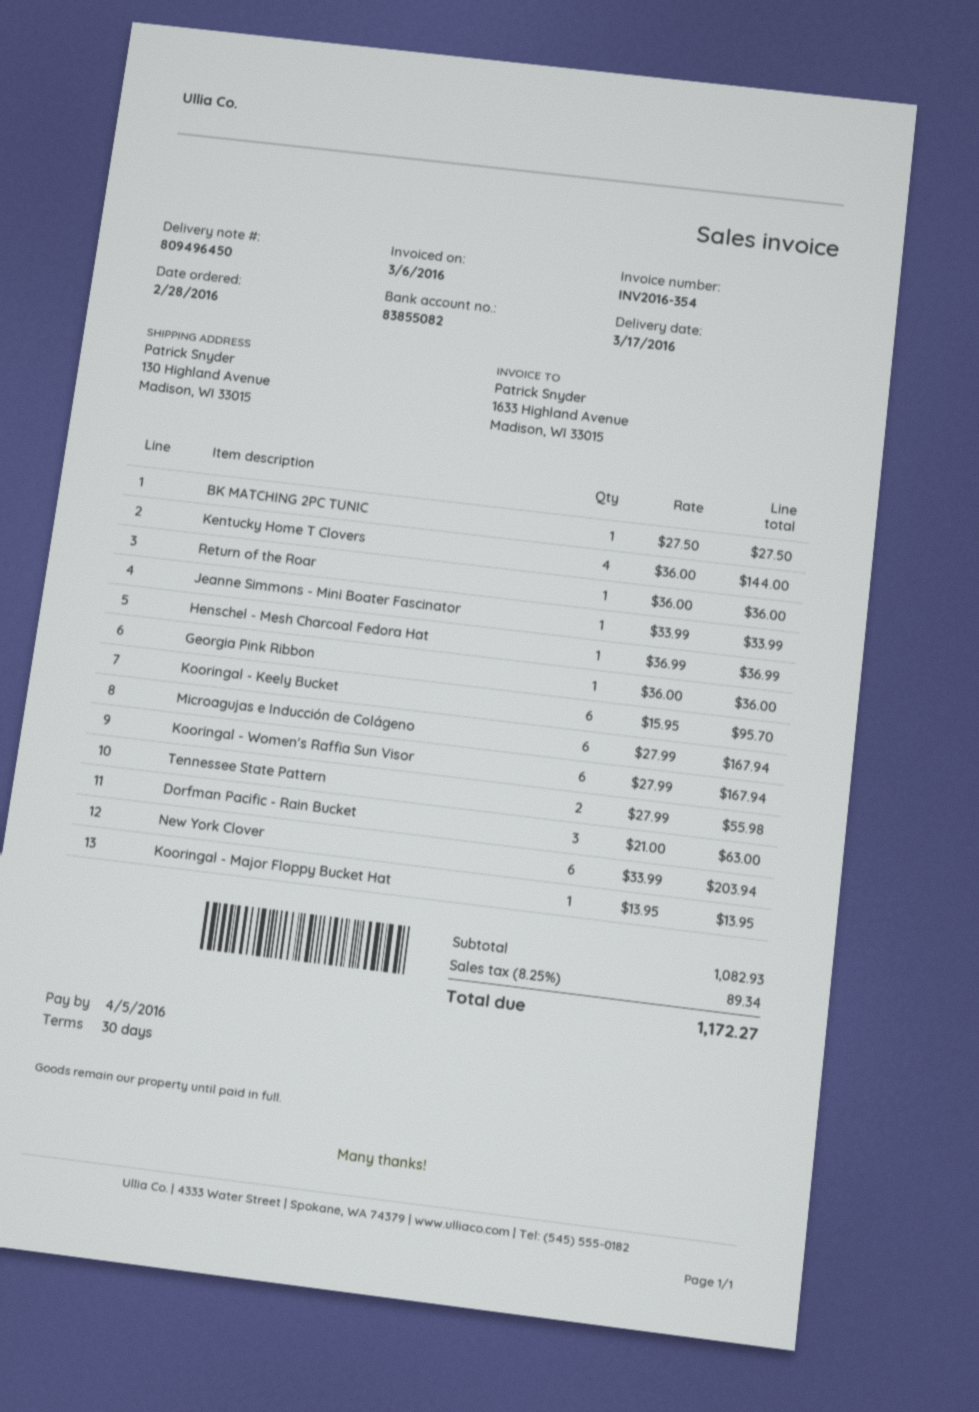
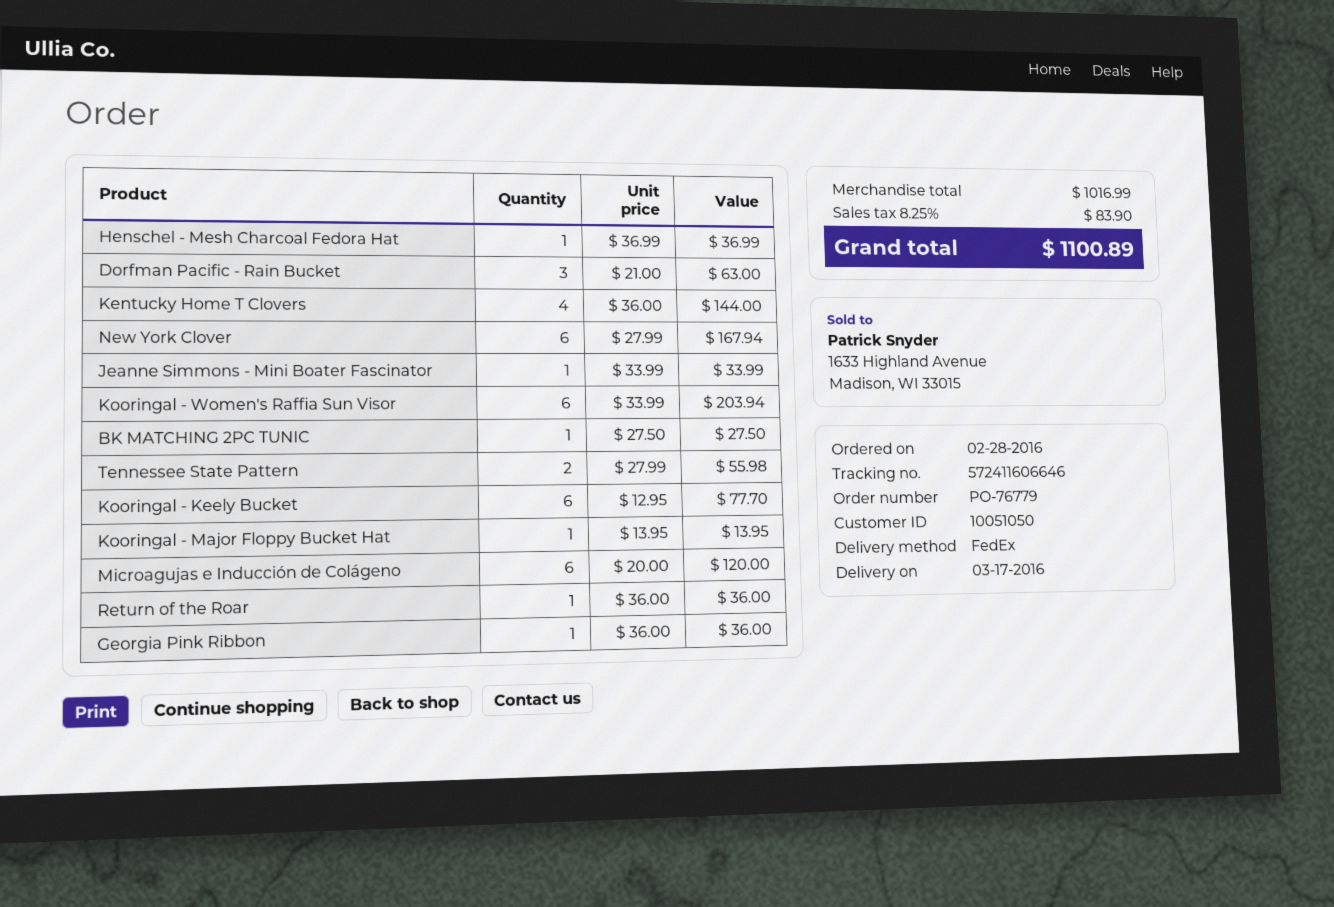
Kooringal - Keely Bucket: 6 x 15.95 = 95.70 -> 6 x 12.95 = 77.70
Microagujas e Inducción de Colágeno: 6 x 27.99 = 167.94 -> 6 x 20.00 = 120.00
Kooringal - Women's Raffia Sun Visor: 6 x 27.99 = 167.94 -> 6 x 33.99 = 203.94
New York Clover: 6 x 33.99 = 203.94 -> 6 x 27.99 = 167.94
subtotal: 1082.93 -> 1016.99
tax: 8.25% = 89.34 -> 8.25% = 83.90
total: 1172.27 -> 1100.89

